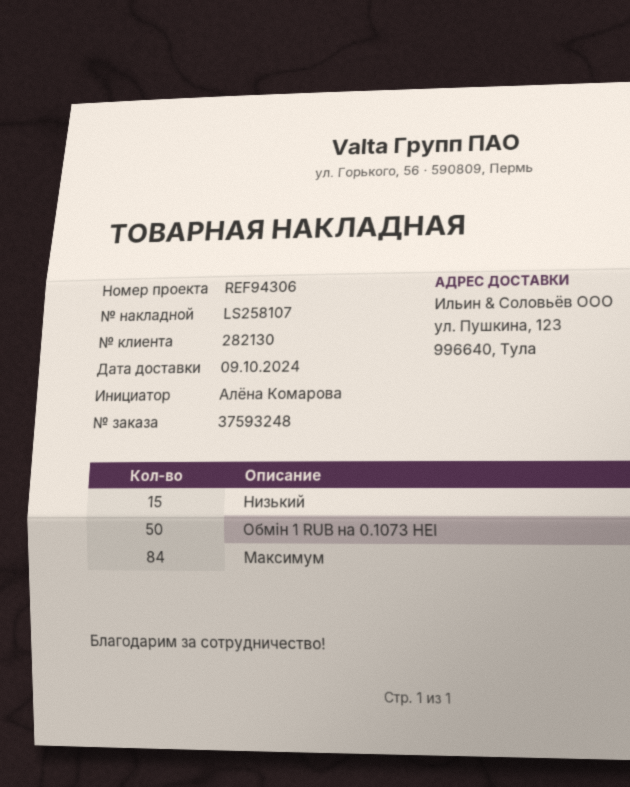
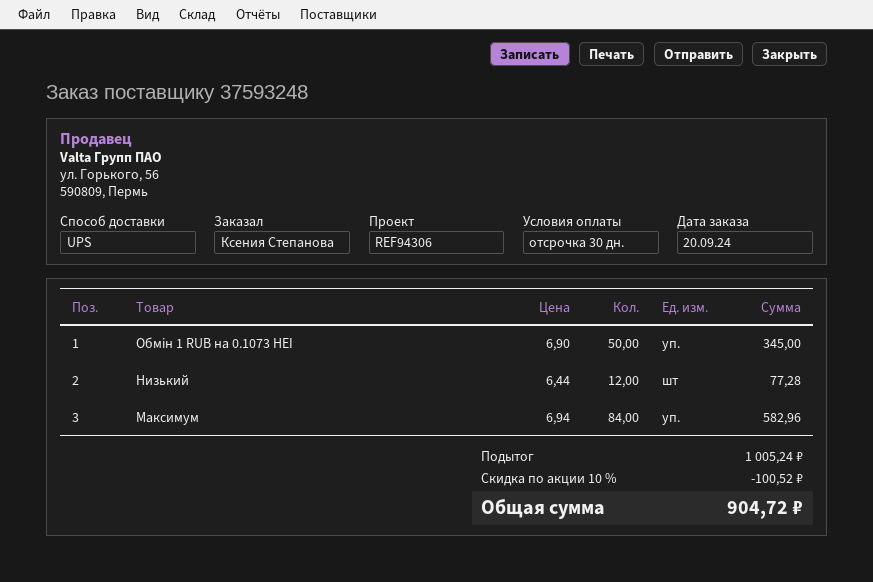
ordered by: Алёна Комарова -> Ксения Степанова
Низький: 15 -> 12

